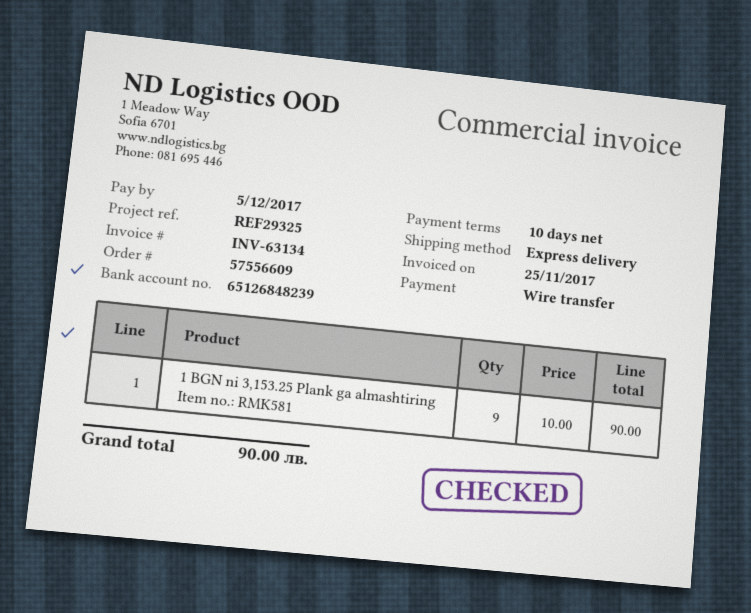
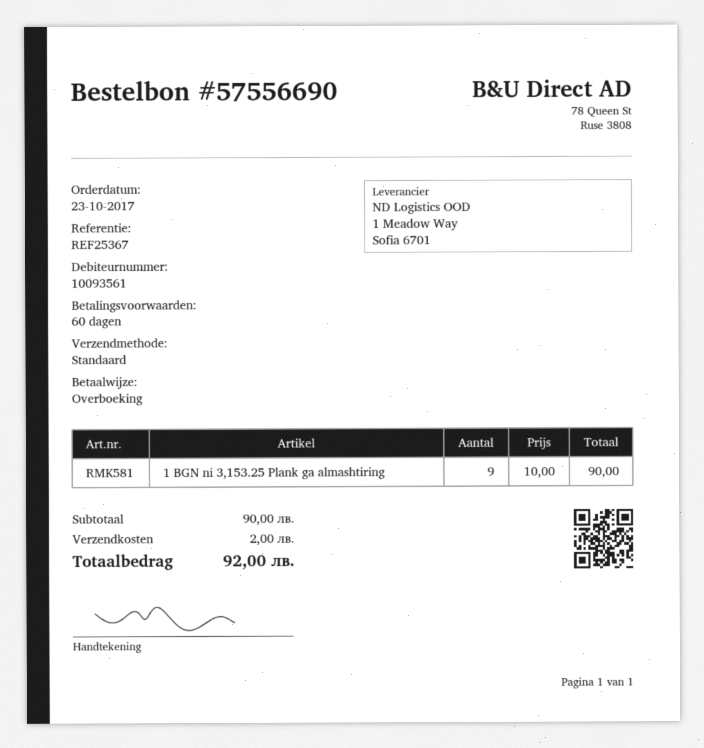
order number: 57556609 -> 57556690
payment terms: 10 days -> 60 days
reference: REF29325 -> REF25367
shipping method: express -> standard
shipping: none -> 2.00
total: 90.00 -> 92.00

